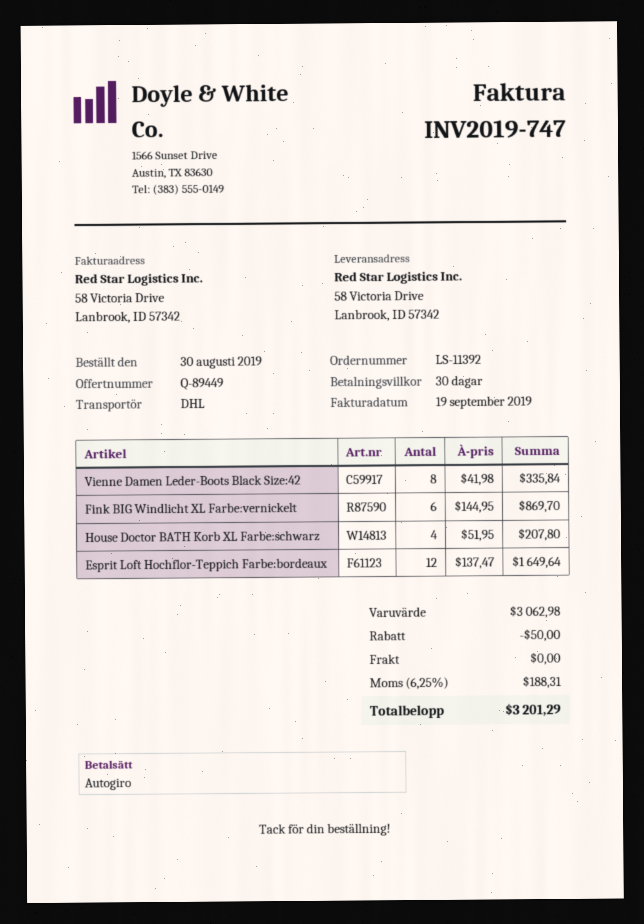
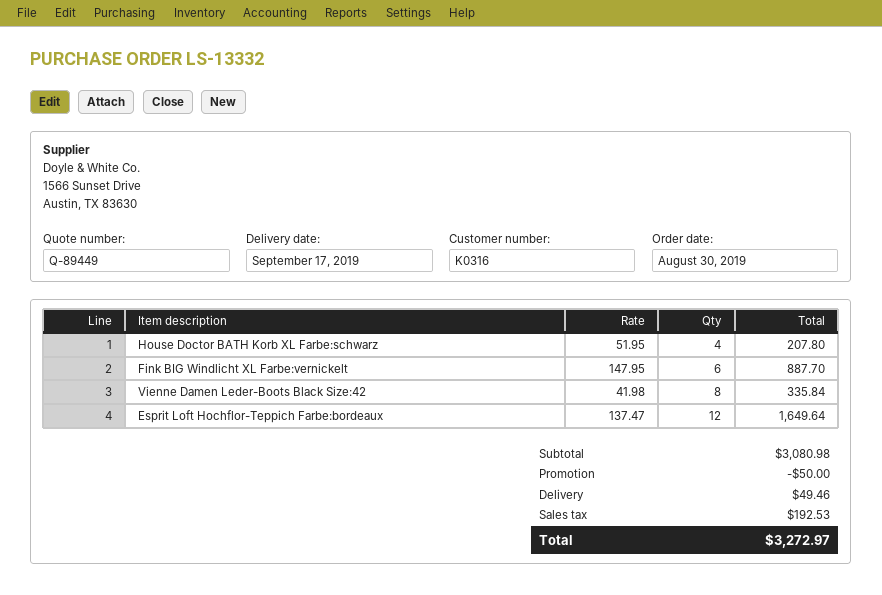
order number: LS-11392 -> LS-13332
Fink BIG Windlicht XL Farbe:vernickelt: 6 x 144.95 = 869.70 -> 6 x 147.95 = 887.70
subtotal: 3062.98 -> 3080.98
shipping: 0.00 -> 49.46
tax: 188.31 -> 192.53
total: 3201.29 -> 3272.97

